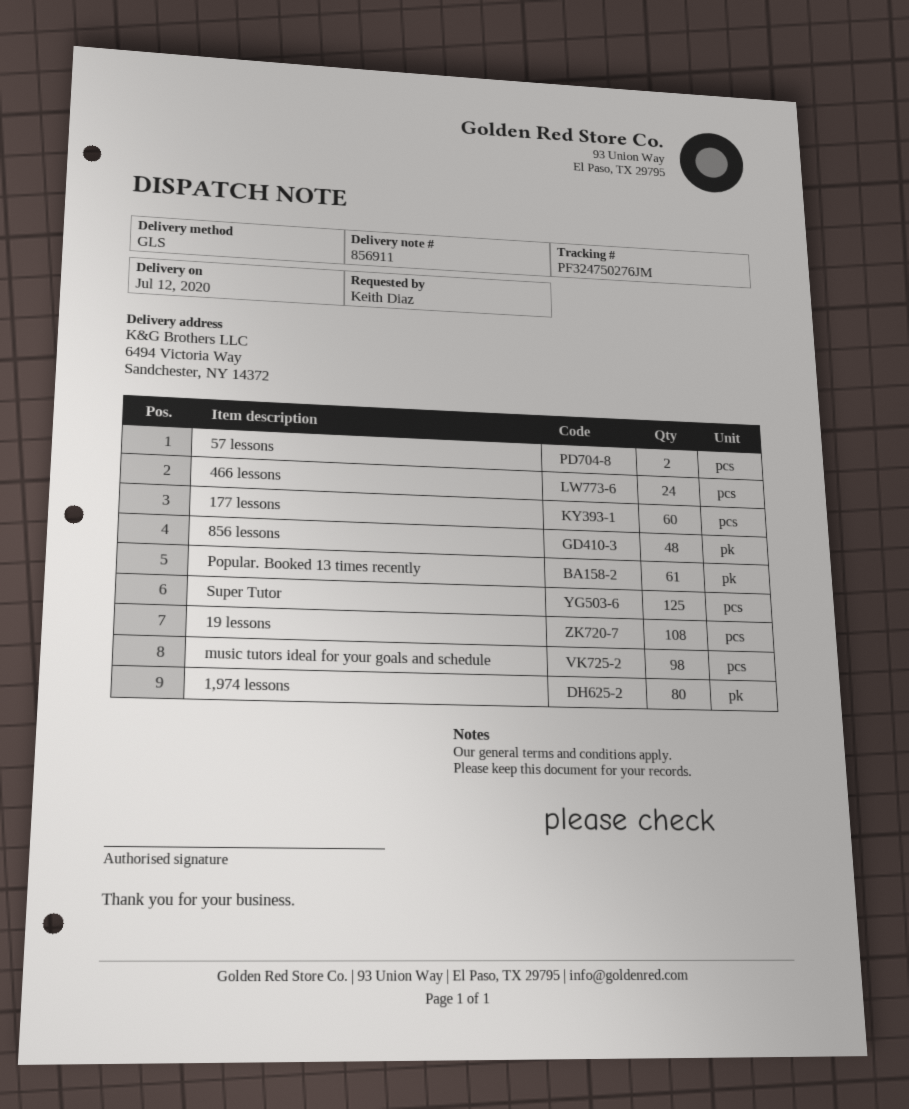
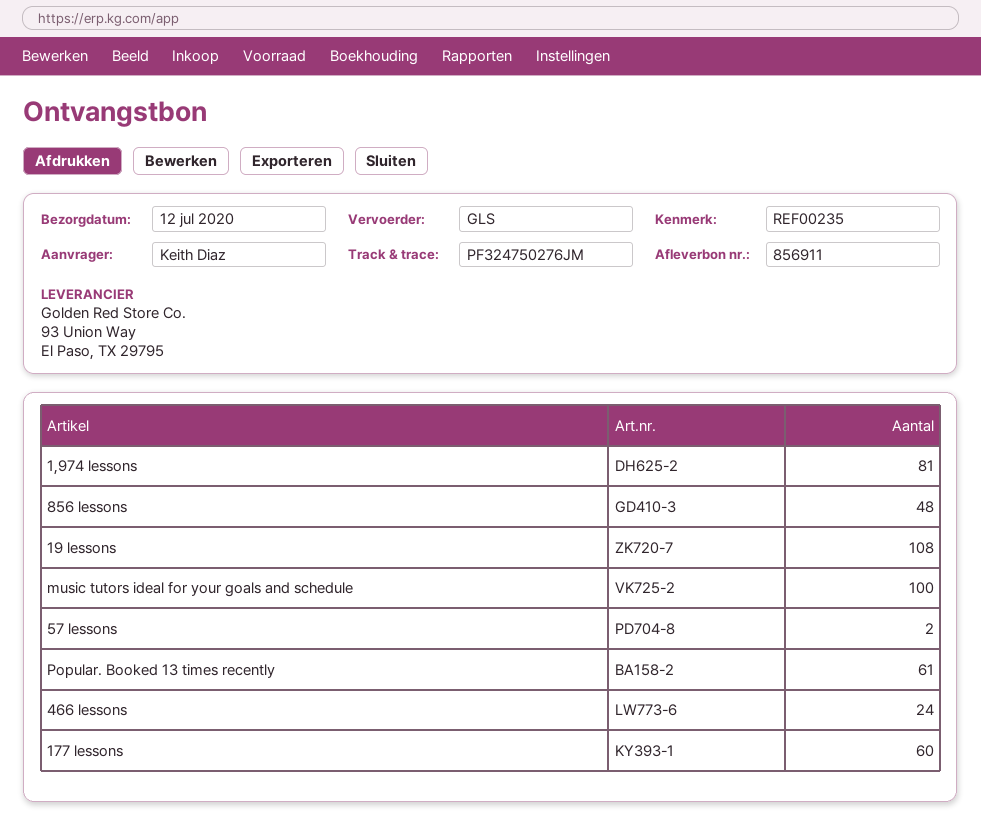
Super Tutor: 125 -> none
music tutors ideal for your goals and schedule: 98 -> 100
1,974 lessons: 80 -> 81

